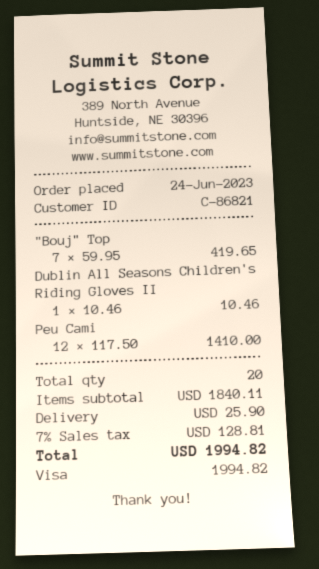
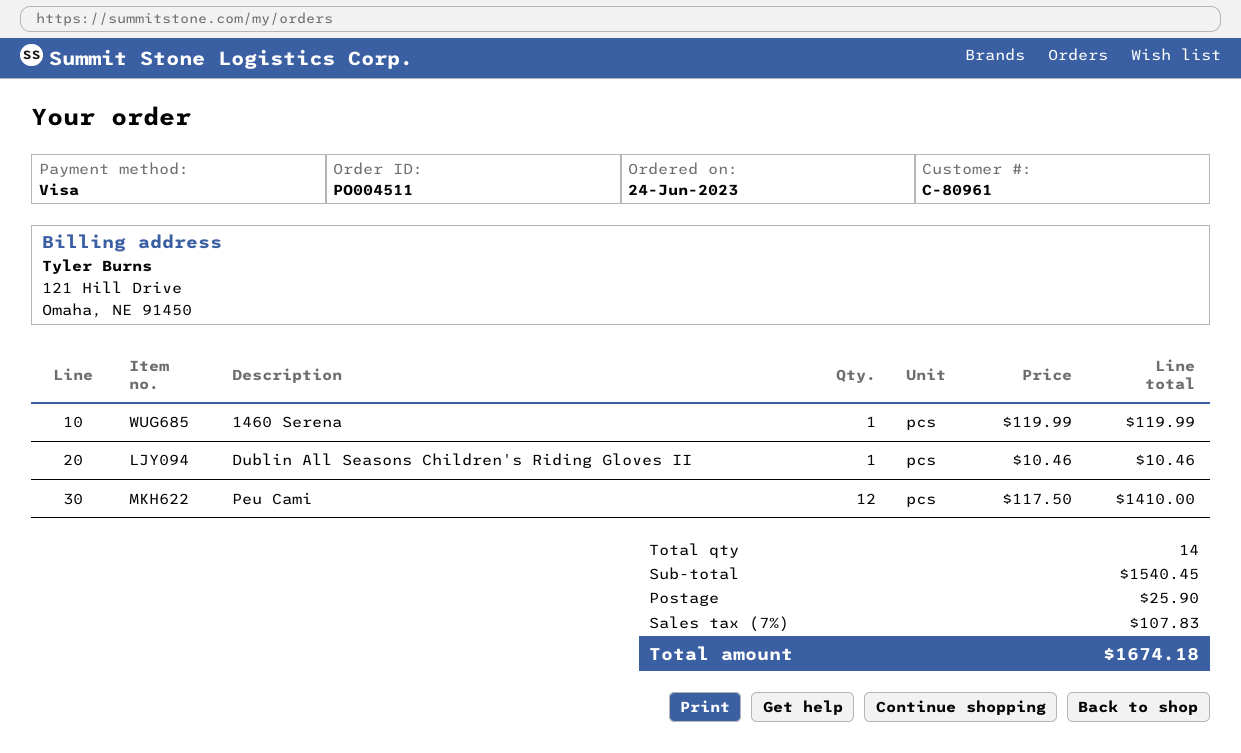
customer number: C-86821 -> C-80961
"Bouj" Top: 7 x 59.95 = 419.65 -> none
1460 Serena: none -> 1 x 119.99 = 119.99
total quantity: 20 -> 14
subtotal: 1840.11 -> 1540.45
tax: 7% = 128.81 -> 7% = 107.83
total: 1994.82 -> 1674.18

